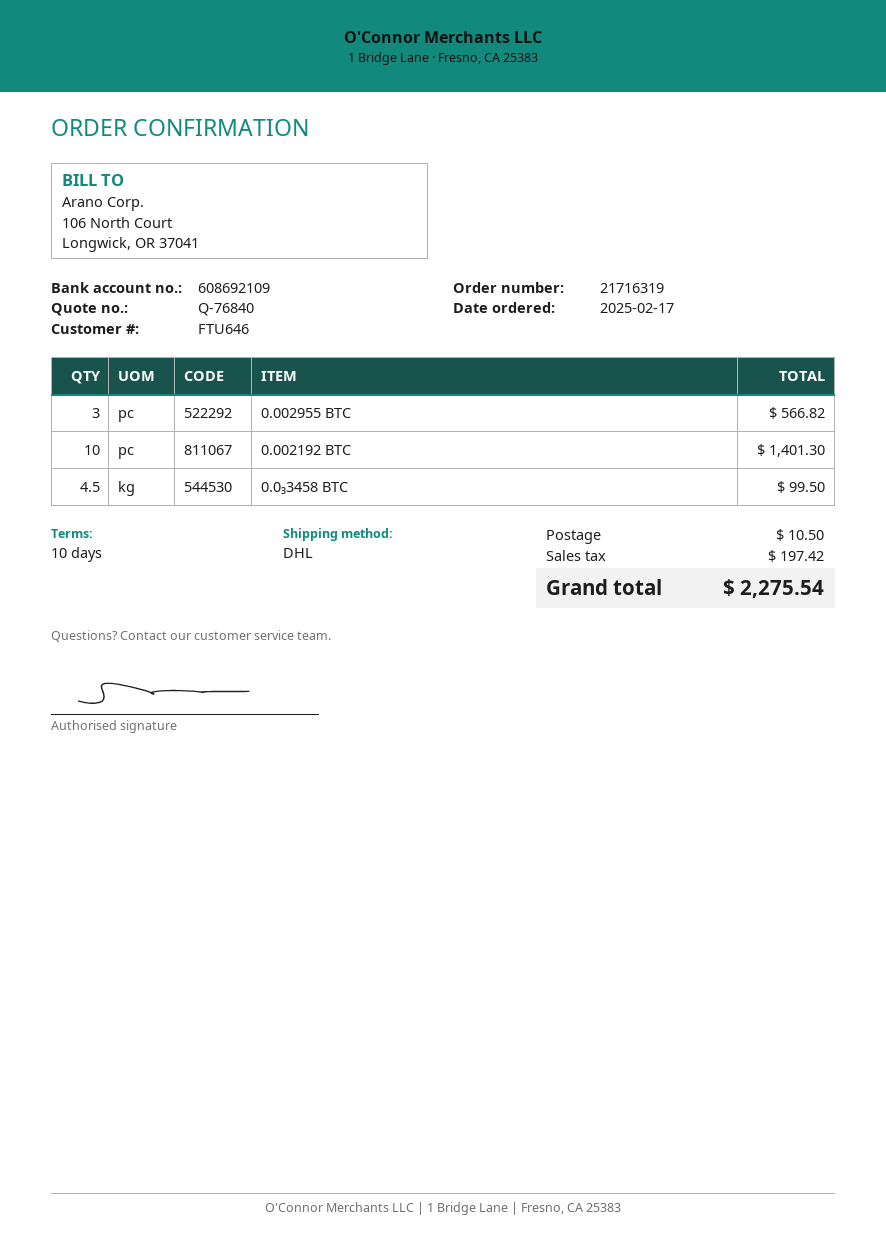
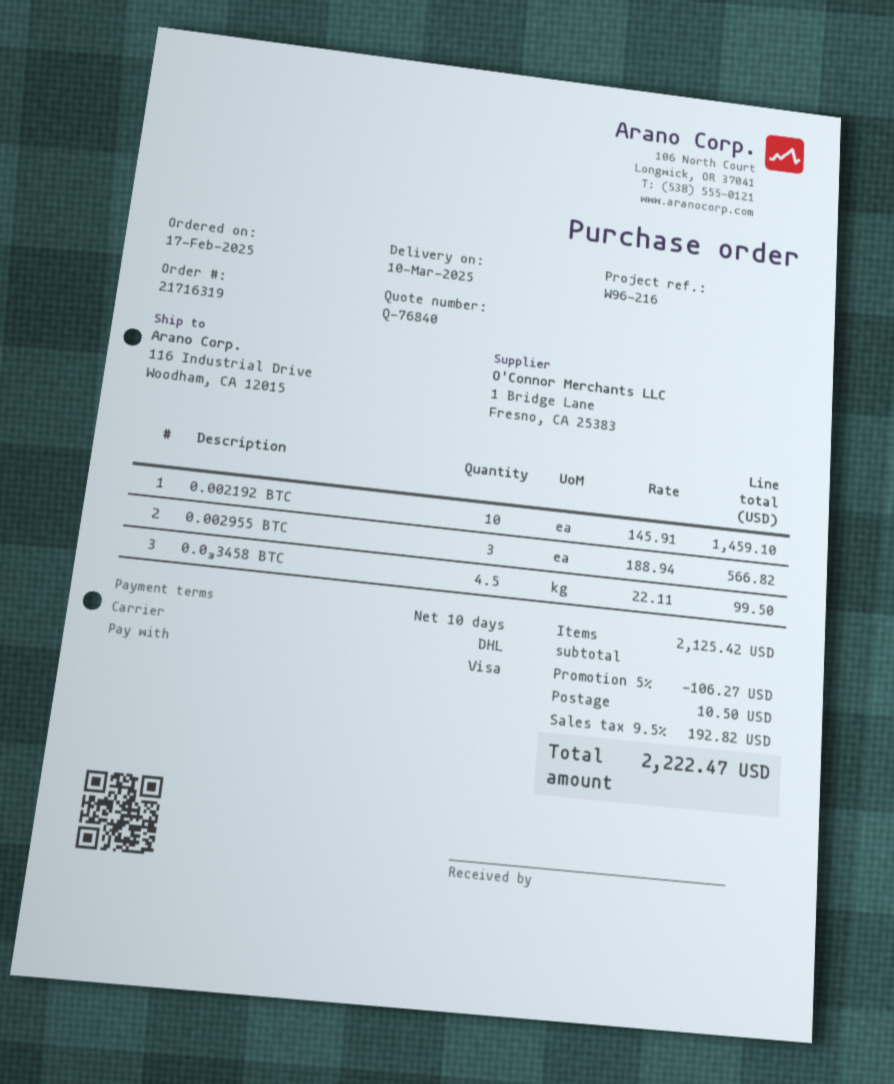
0.002192 BTC: 10 for 1401.30 -> 10 for 1459.10
discount: none -> 5% = 106.27
tax: 197.42 -> 192.82
total: 2275.54 -> 2222.47

